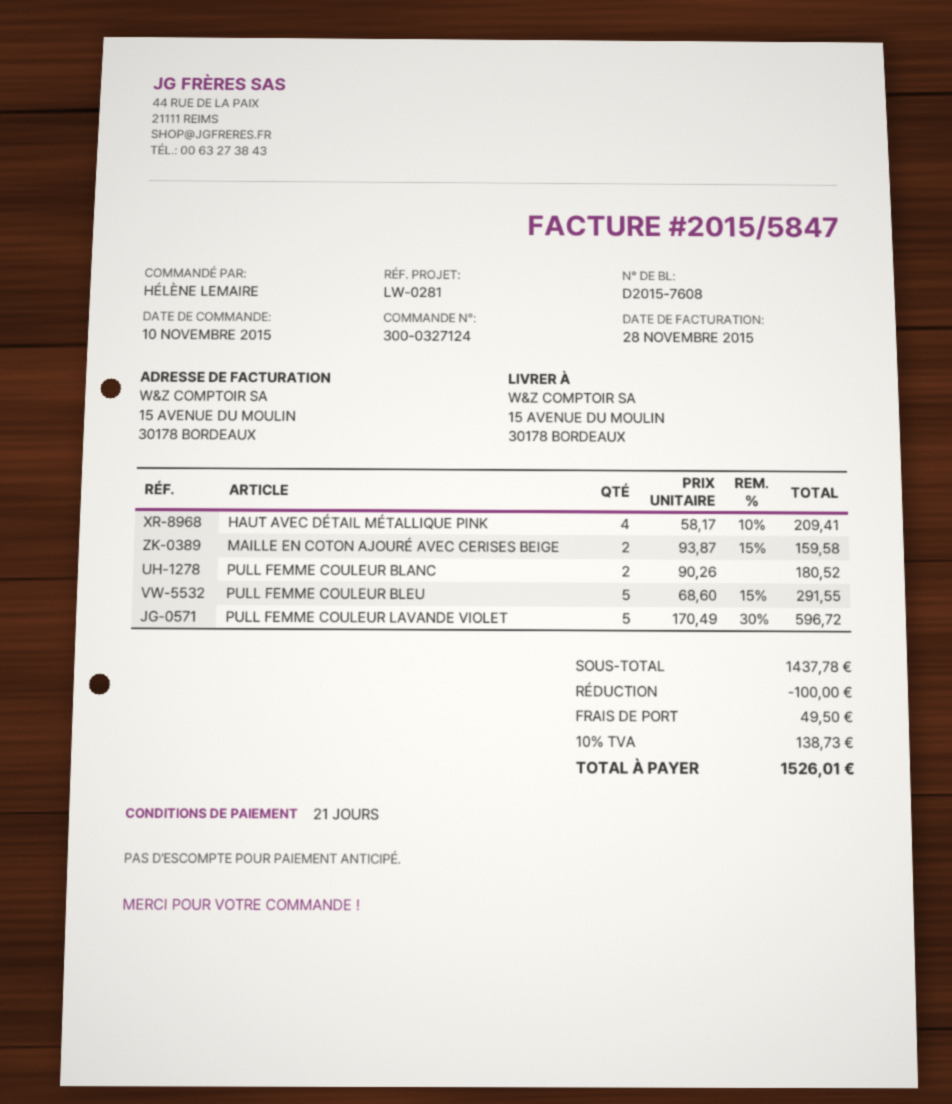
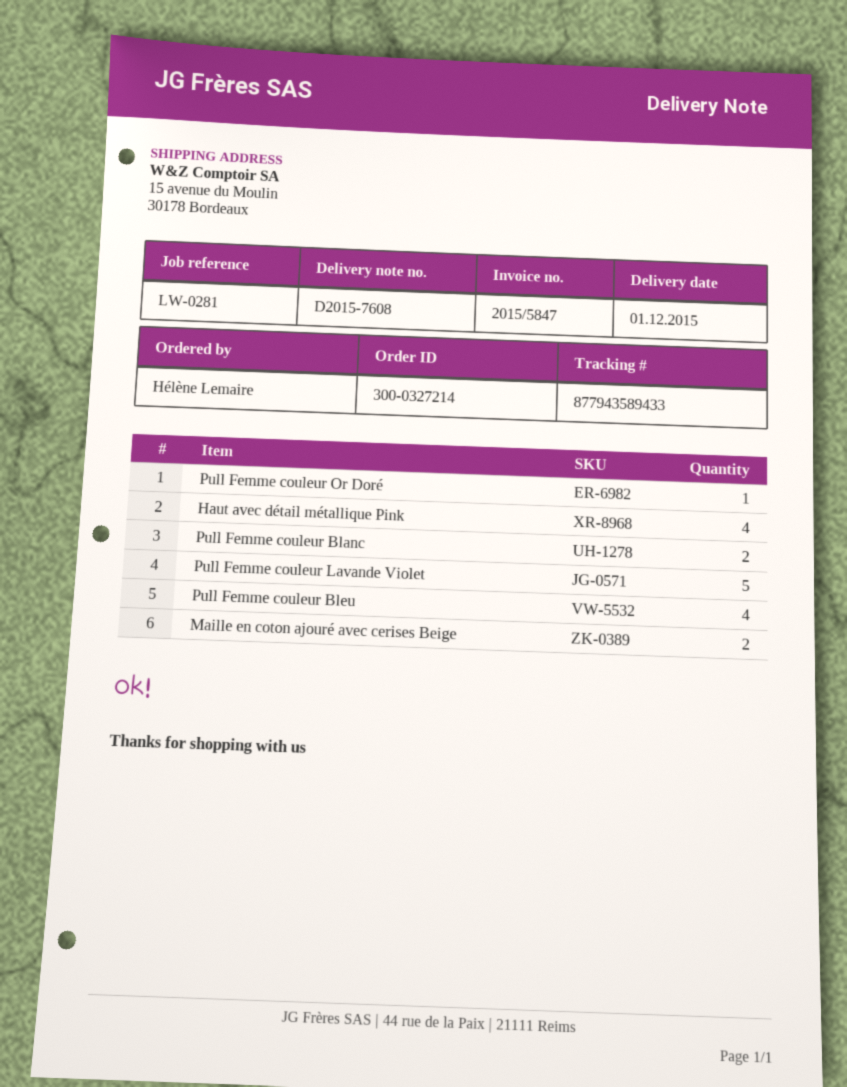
order number: 300-0327124 -> 300-0327214
PULL FEMME COULEUR BLEU: 5 -> 4
Pull Femme couleur Or Doré: none -> 1

